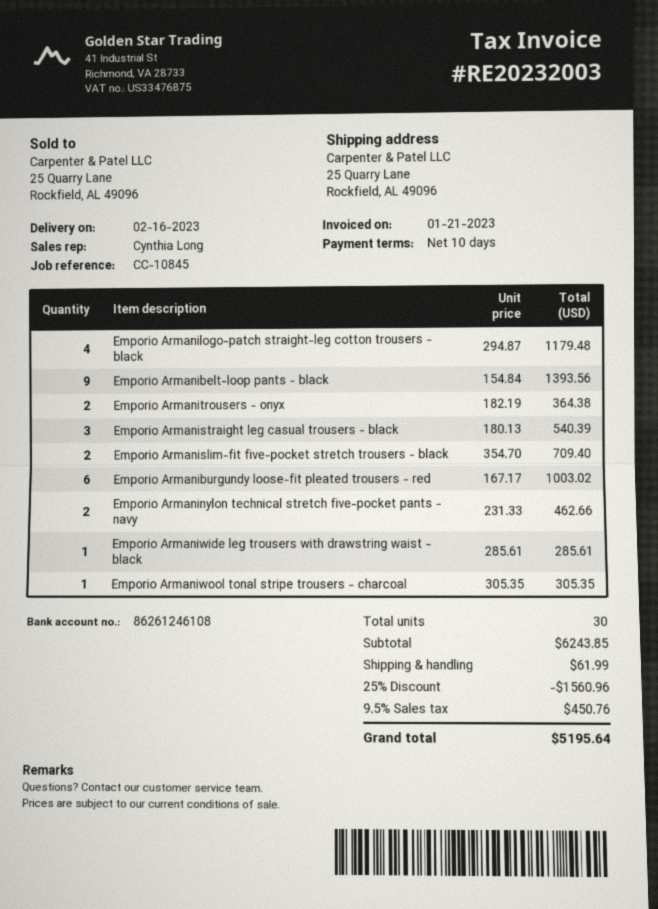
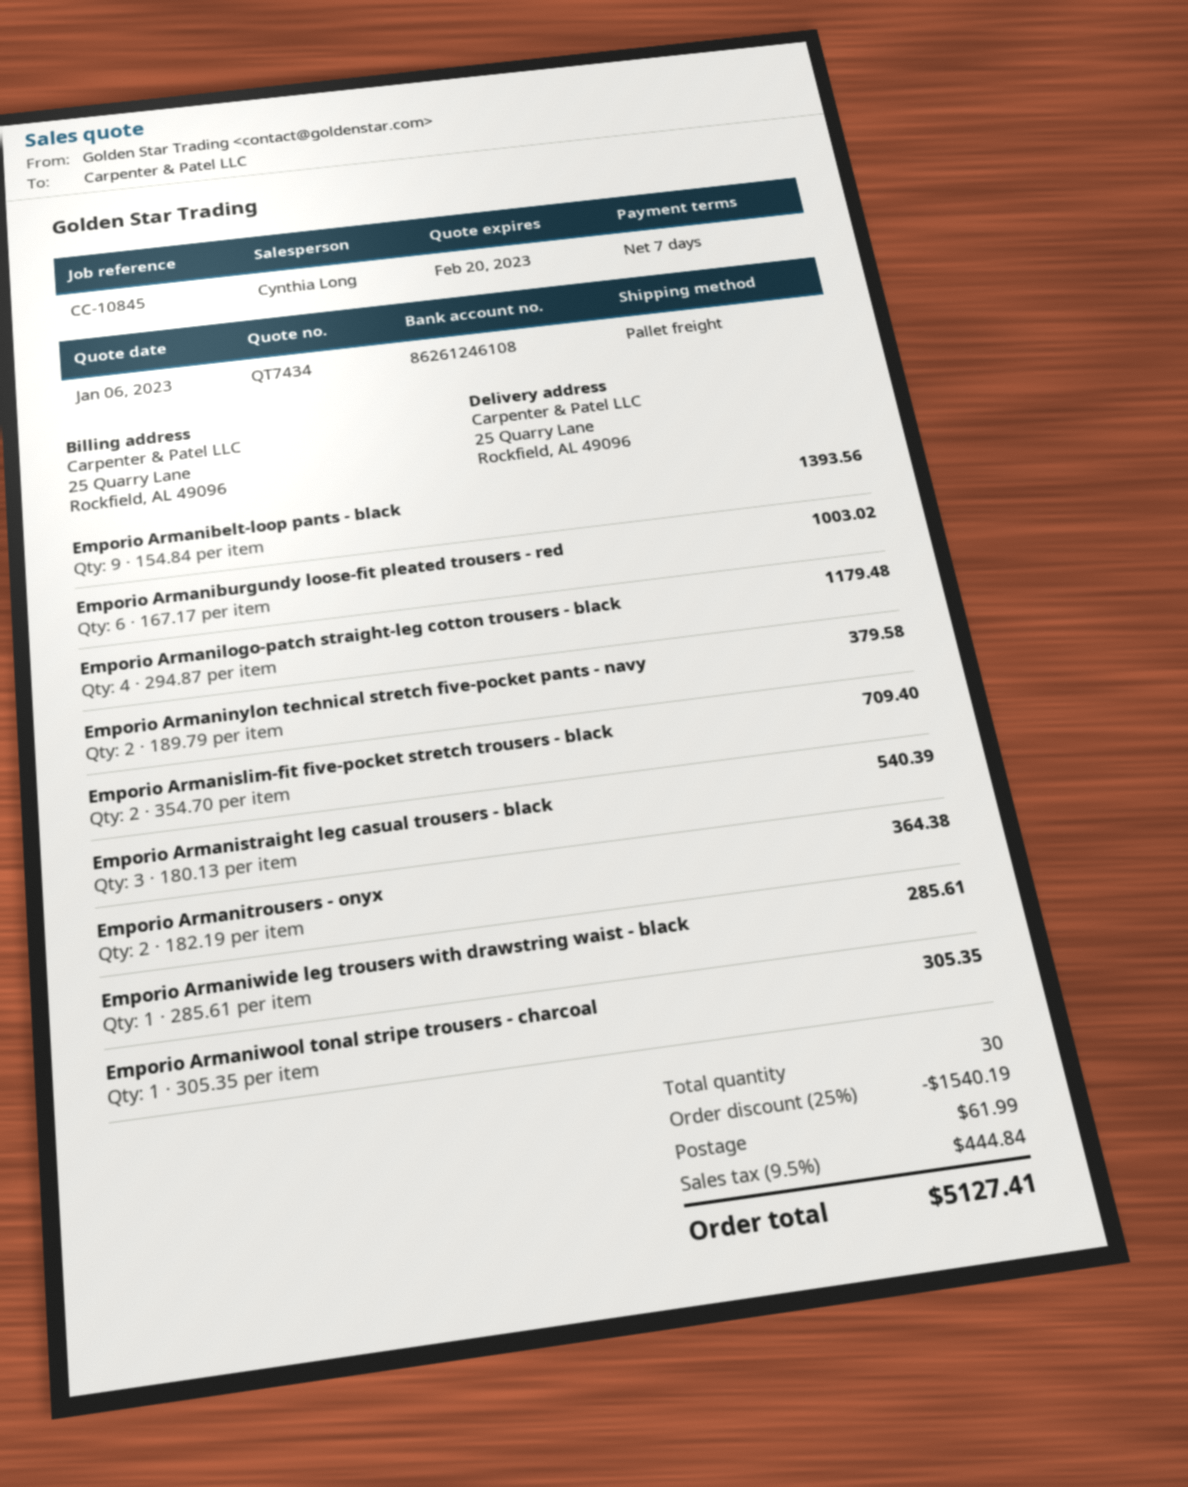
payment terms: 10 days -> 7 days
Emporio Armaninylon technical stretch five-pocket pants - navy: 2 x 231.33 = 462.66 -> 2 x 189.79 = 379.58
discount: 25% = 1560.96 -> 25% = 1540.19
tax: 9.5% = 450.76 -> 9.5% = 444.84
total: 5195.64 -> 5127.41

